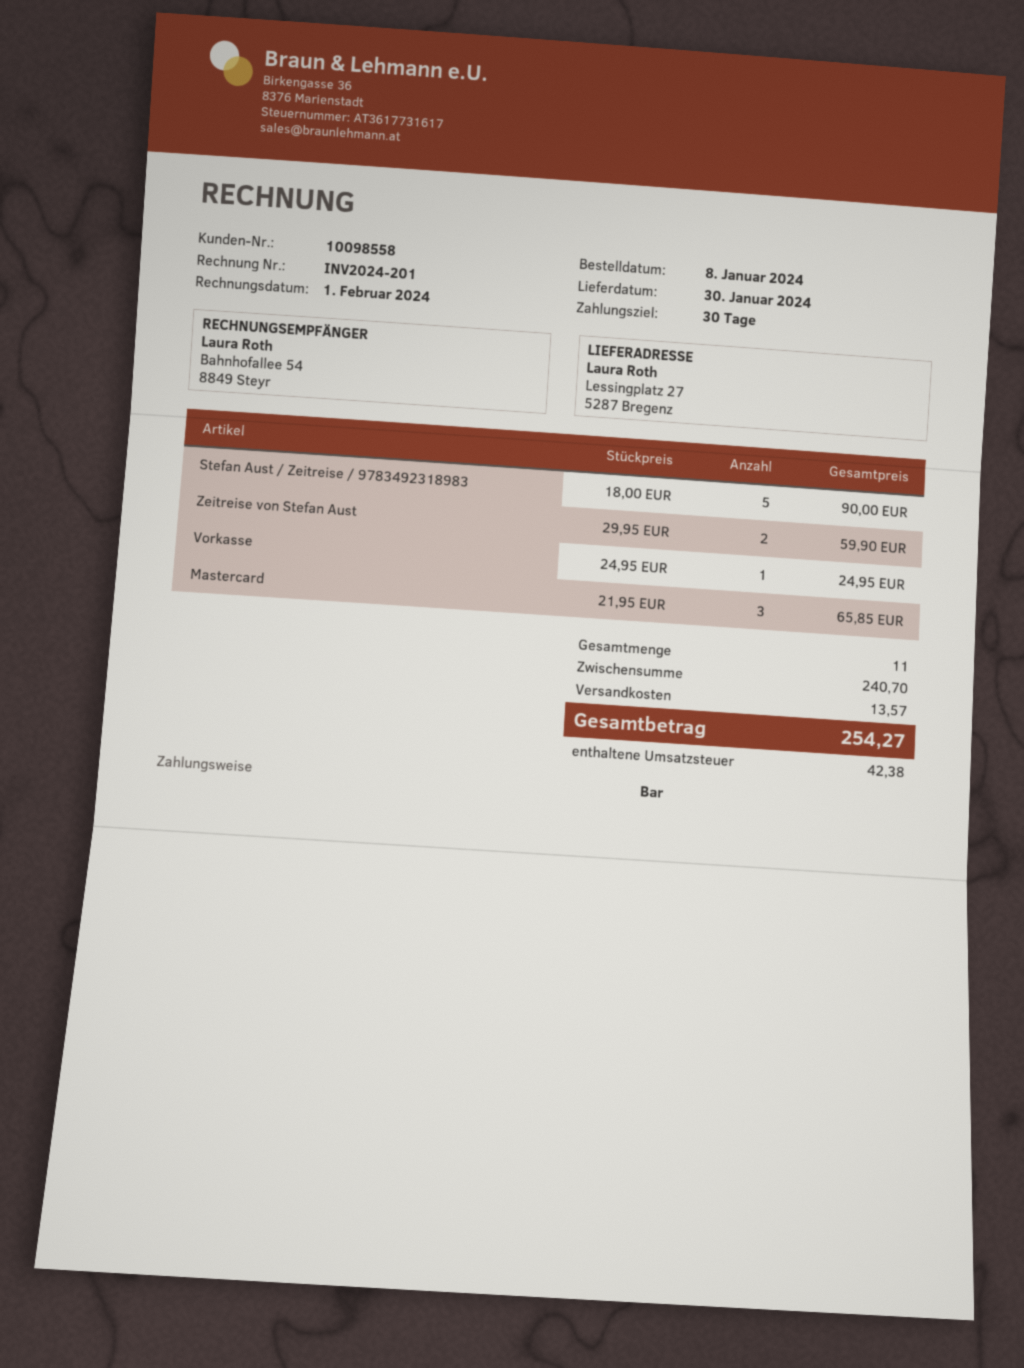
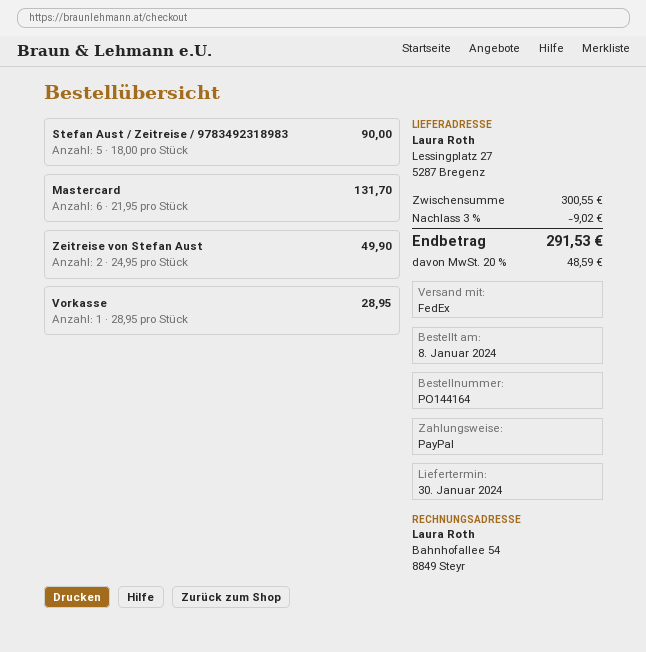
payment method: cash -> PayPal
Zeitreise von Stefan Aust: 2 x 29.95 = 59.90 -> 2 x 24.95 = 49.90
Vorkasse: 1 x 24.95 = 24.95 -> 1 x 28.95 = 28.95
Mastercard: 3 x 21.95 = 65.85 -> 6 x 21.95 = 131.70
subtotal: 240.70 -> 300.55
discount: none -> 3% = 9.02
shipping: 13.57 -> none
tax: 42.38 -> 48.59
total: 254.27 -> 291.53

